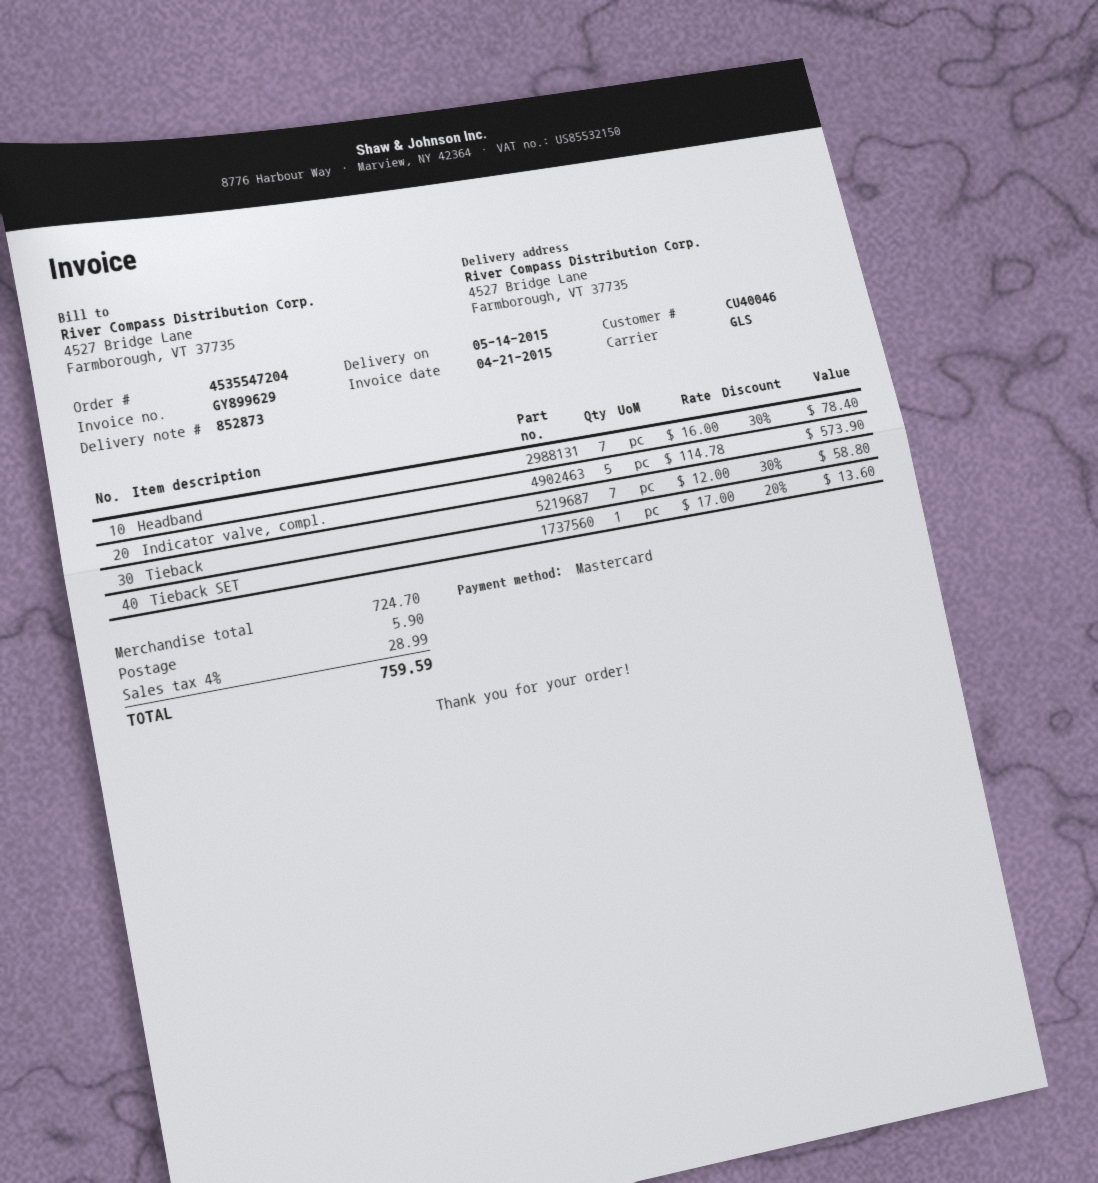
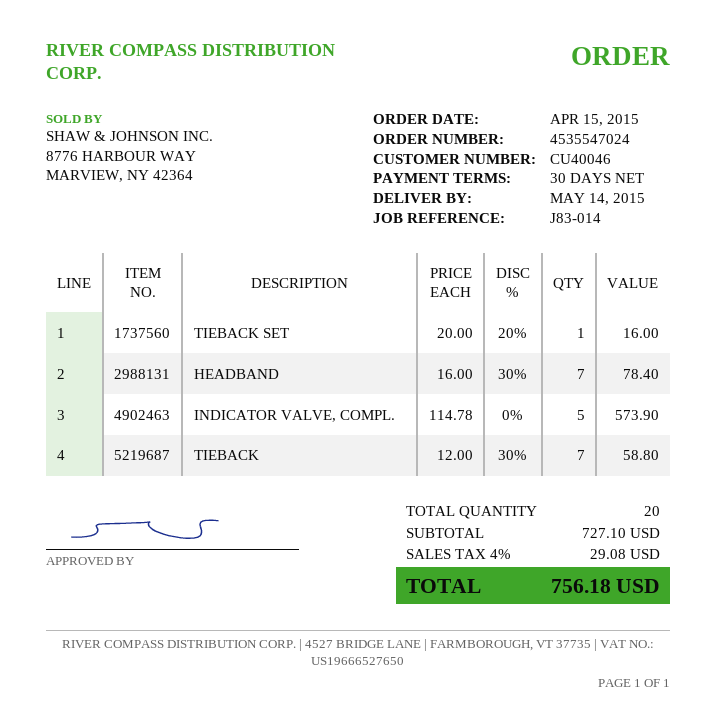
order number: 4535547204 -> 4535547024
Tieback SET: 1 x 17.00 - 20% = 13.60 -> 1 x 20.00 - 20% = 16.00
subtotal: 724.70 -> 727.10
shipping: 5.90 -> none
tax: 4% = 28.99 -> 4% = 29.08
total: 759.59 -> 756.18

